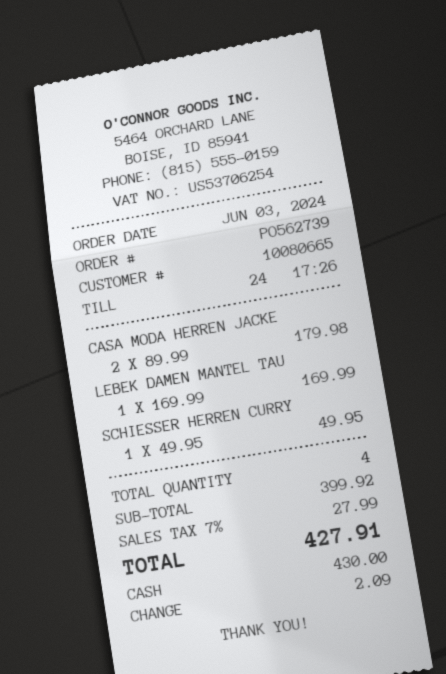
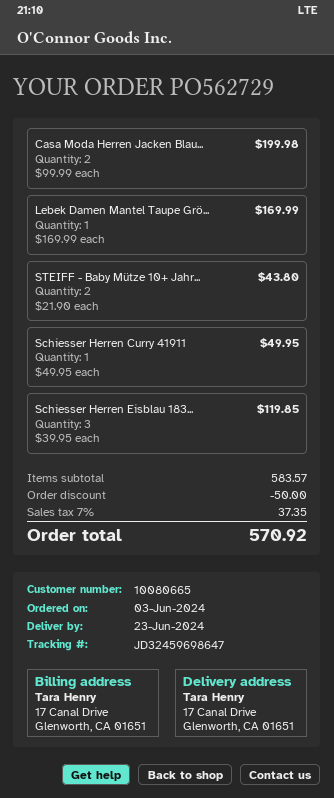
order number: PO562739 -> PO562729
CASA MODA HERREN JACKE: 2 x 89.99 = 179.98 -> 2 x 99.99 = 199.98
STEIFF - Baby Mütze 10+ Jahr...: none -> 2 x 21.90 = 43.80
Schiesser Herren Eisblau 183...: none -> 3 x 39.95 = 119.85
subtotal: 399.92 -> 583.57
discount: none -> 50.00
tax: 7% = 27.99 -> 7% = 37.35
total: 427.91 -> 570.92

